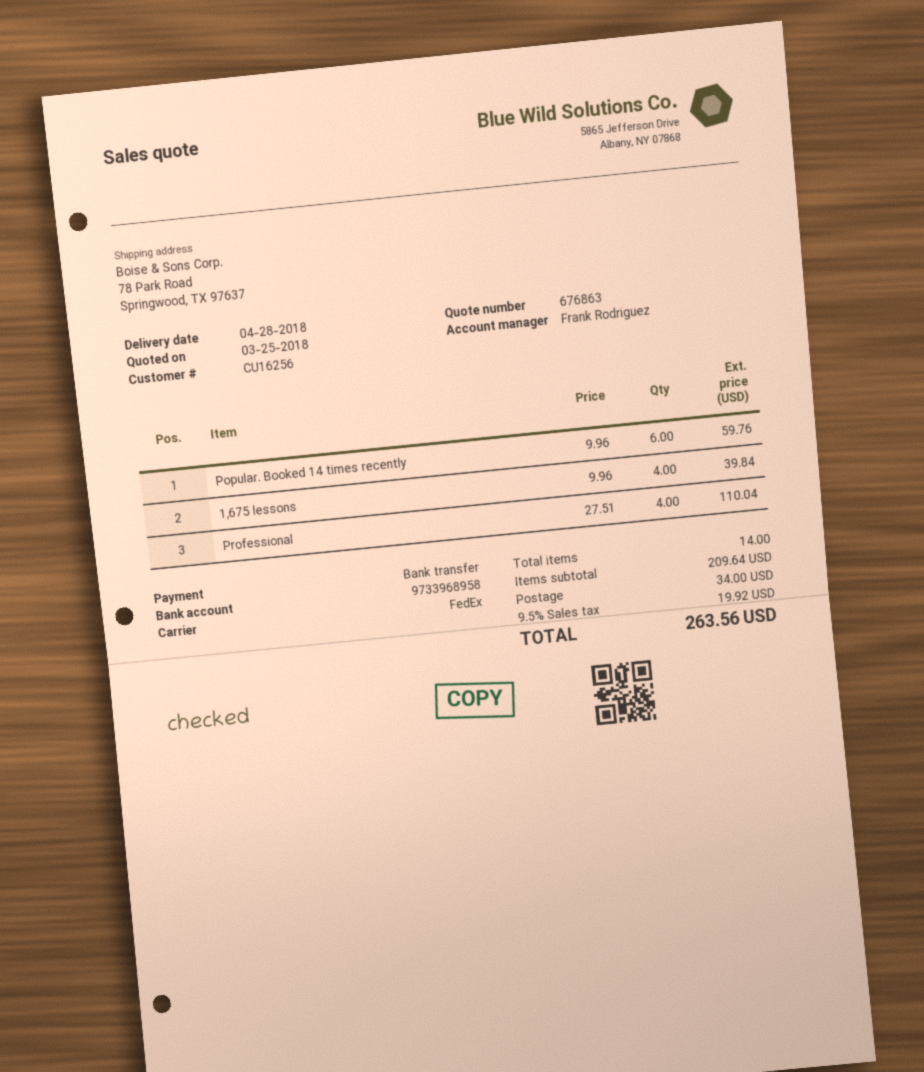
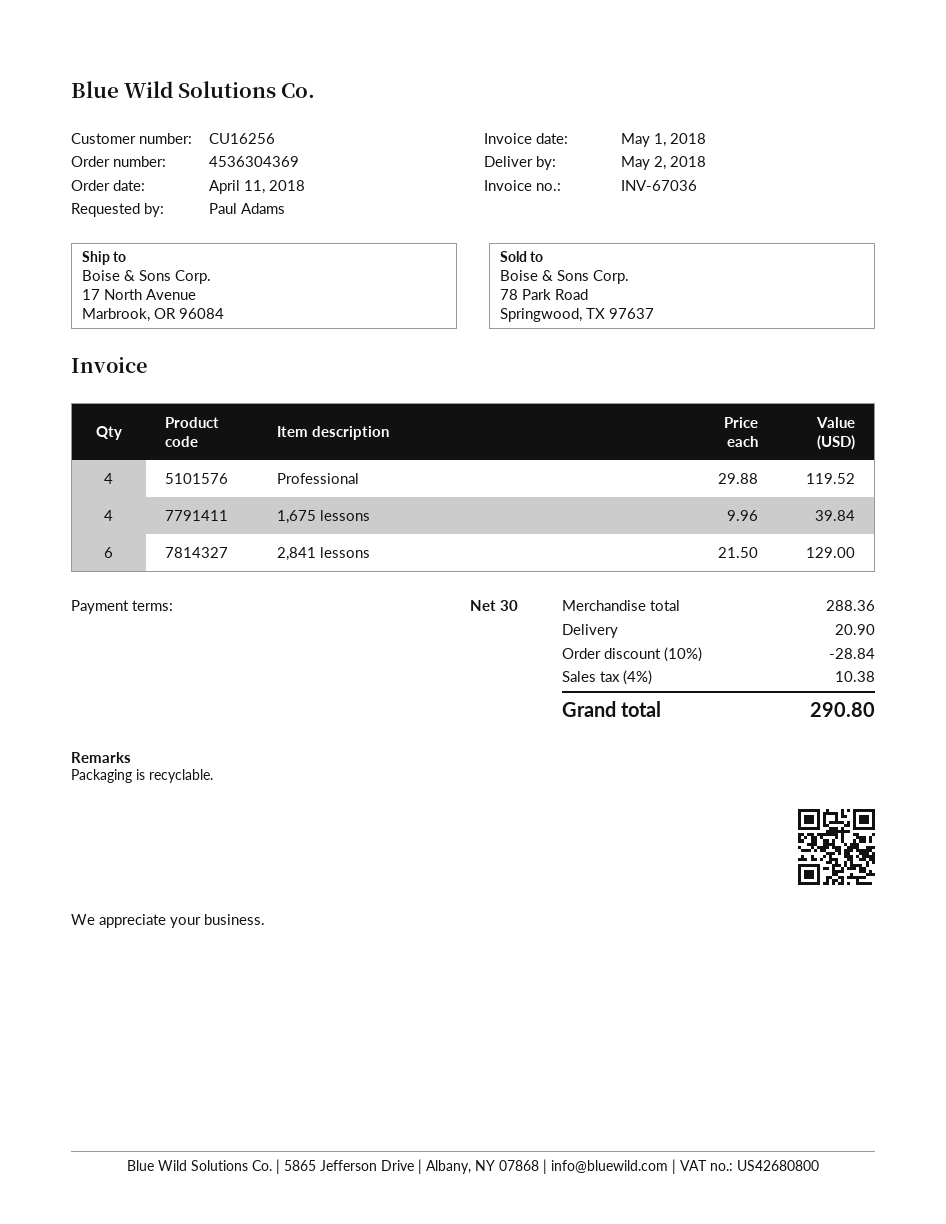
delivery date: 2018-04-28 -> 2018-05-02
ship to: 78 Park Road, Springwood, TX 97637 -> 17 North Avenue, Marbrook, OR 96084
Popular. Booked 14 times recently: 6 x 9.96 = 59.76 -> none
Professional: 4 x 27.51 = 110.04 -> 4 x 29.88 = 119.52
2,841 lessons: none -> 6 x 21.50 = 129.00
subtotal: 209.64 -> 288.36
discount: none -> 10% = 28.84
shipping: 34.00 -> 20.90
tax: 9.5% = 19.92 -> 4% = 10.38
total: 263.56 -> 290.80

